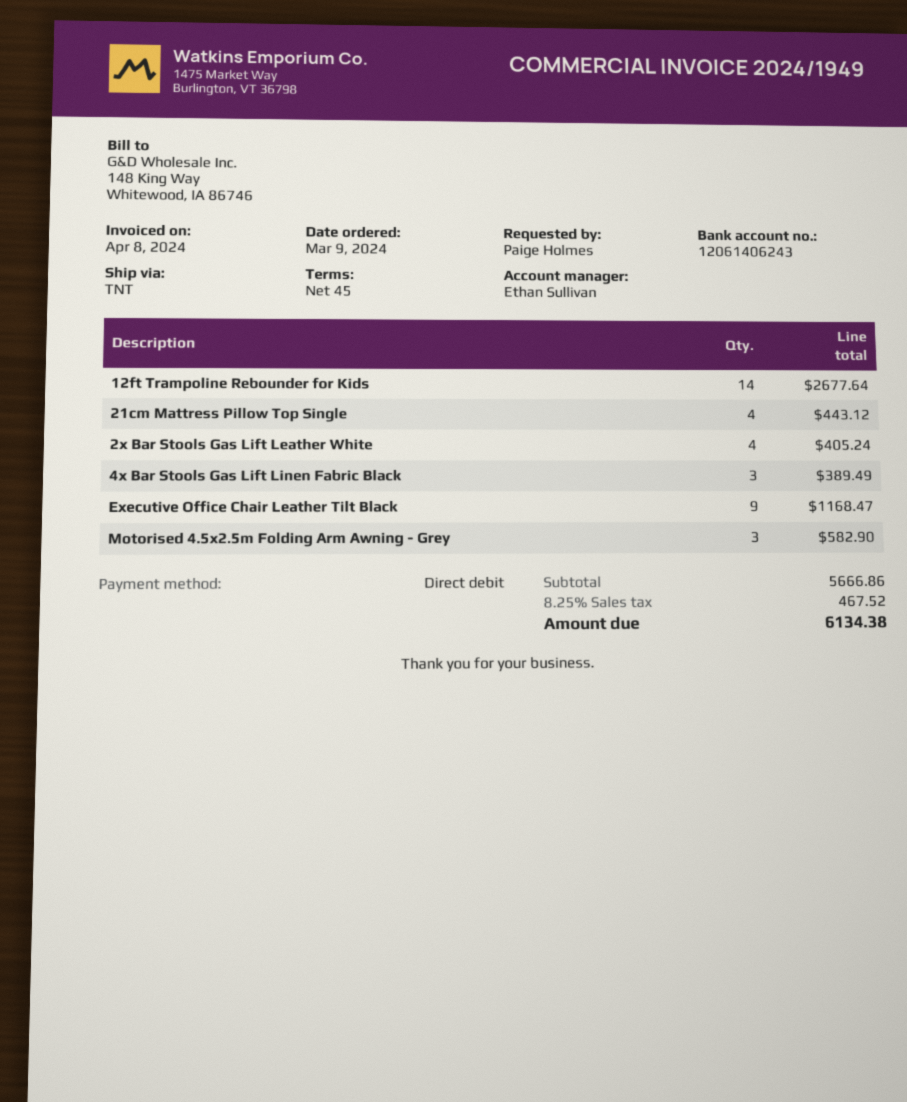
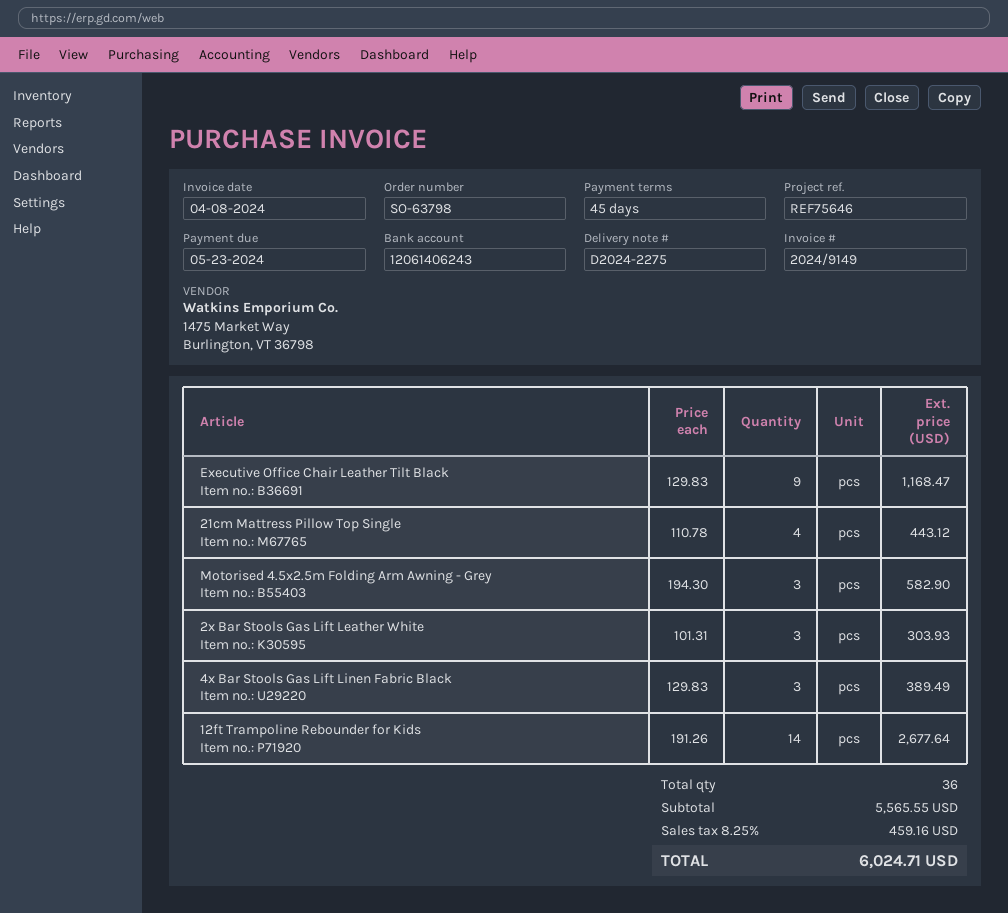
invoice number: 2024/1949 -> 2024/9149
2x Bar Stools Gas Lift Leather White: 4 for 405.24 -> 3 for 303.93
subtotal: 5666.86 -> 5565.55
tax: 8.25% = 467.52 -> 8.25% = 459.16
total: 6134.38 -> 6024.71

